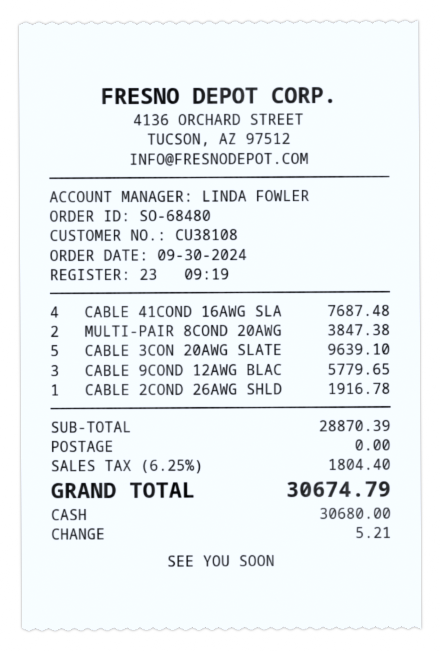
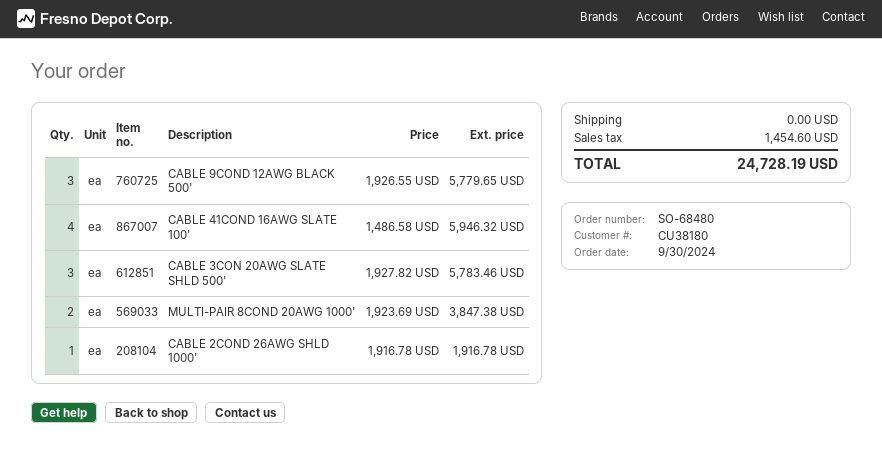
customer number: CU38108 -> CU38180
CABLE 41COND 16AWG SLA: 4 for 7687.48 -> 4 for 5946.32
CABLE 3CON 20AWG SLATE: 5 for 9639.10 -> 3 for 5783.46
tax: 1804.40 -> 1454.60
total: 30674.79 -> 24728.19

